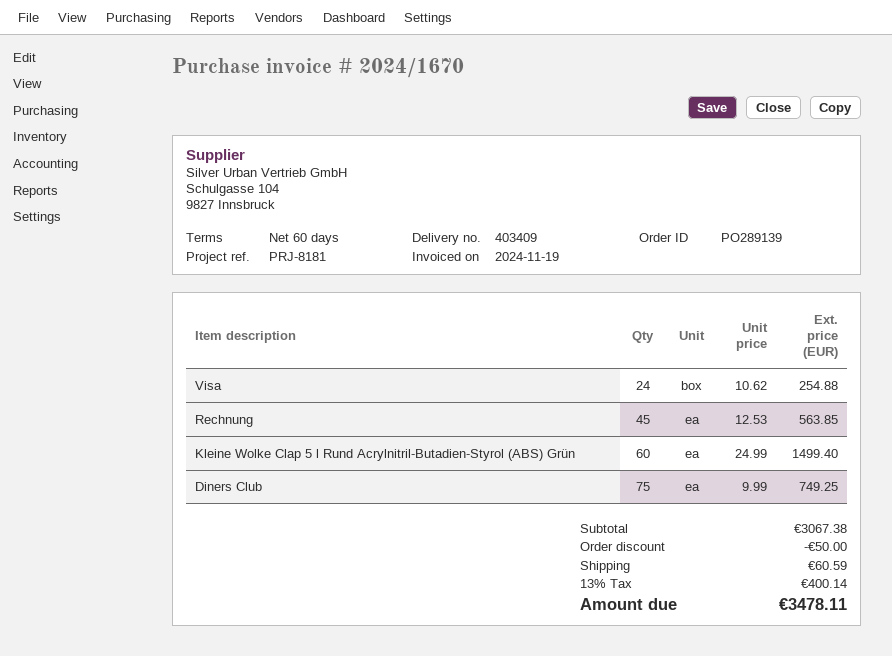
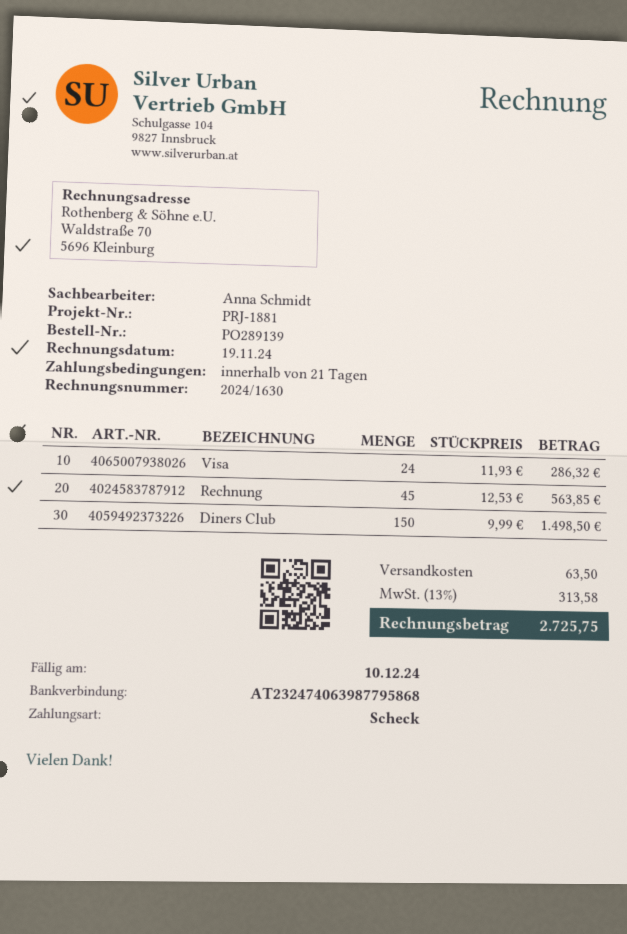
invoice number: 2024/1670 -> 2024/1630
payment terms: 60 days -> 21 days
reference: PRJ-8181 -> PRJ-1881
Visa: 24 x 10.62 = 254.88 -> 24 x 11.93 = 286.32
Kleine Wolke Clap 5 l Rund Acrylnitril-Butadien-Styrol (ABS) Grün: 60 x 24.99 = 1499.40 -> none
Diners Club: 75 x 9.99 = 749.25 -> 150 x 9.99 = 1498.50
discount: 50.00 -> none
shipping: 60.59 -> 63.50
tax: 13% = 400.14 -> 13% = 313.58
total: 3478.11 -> 2725.75

